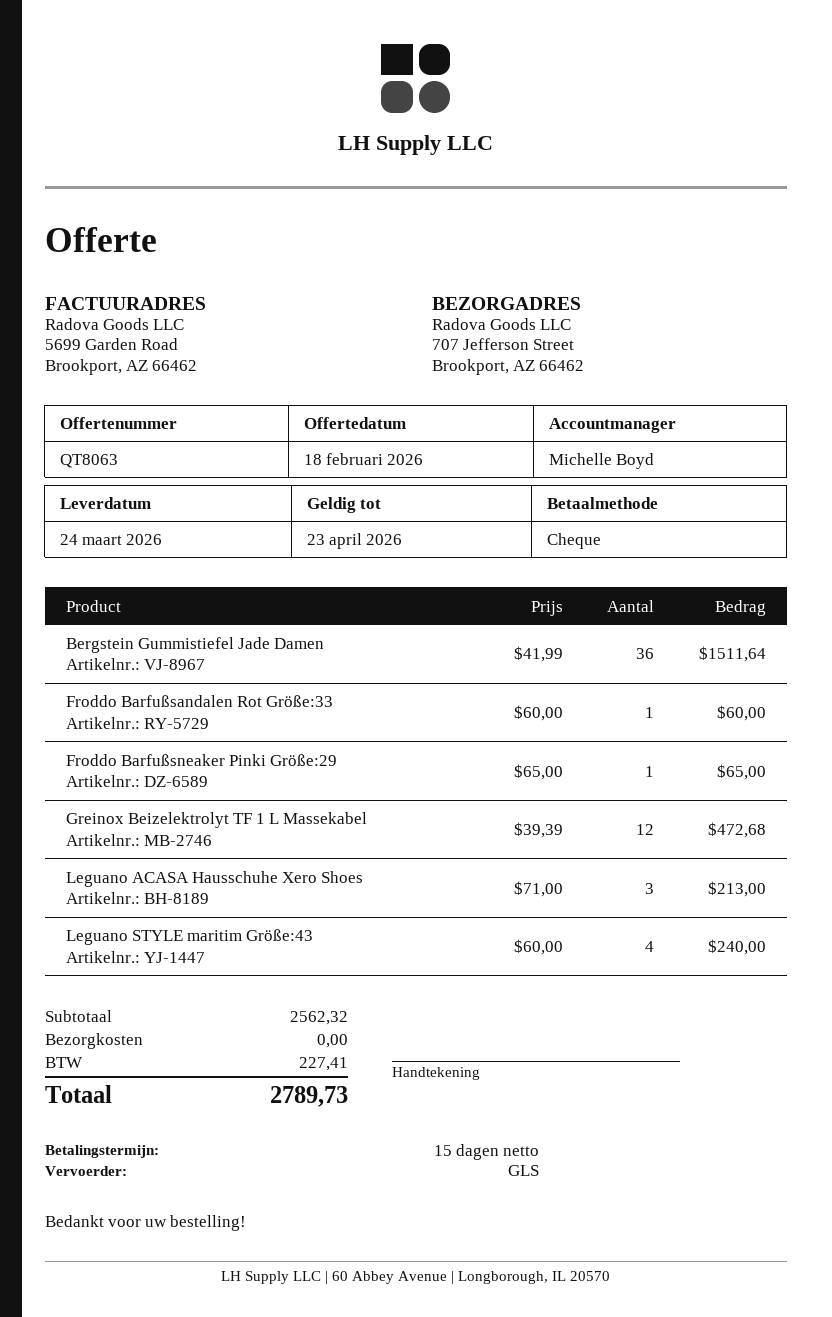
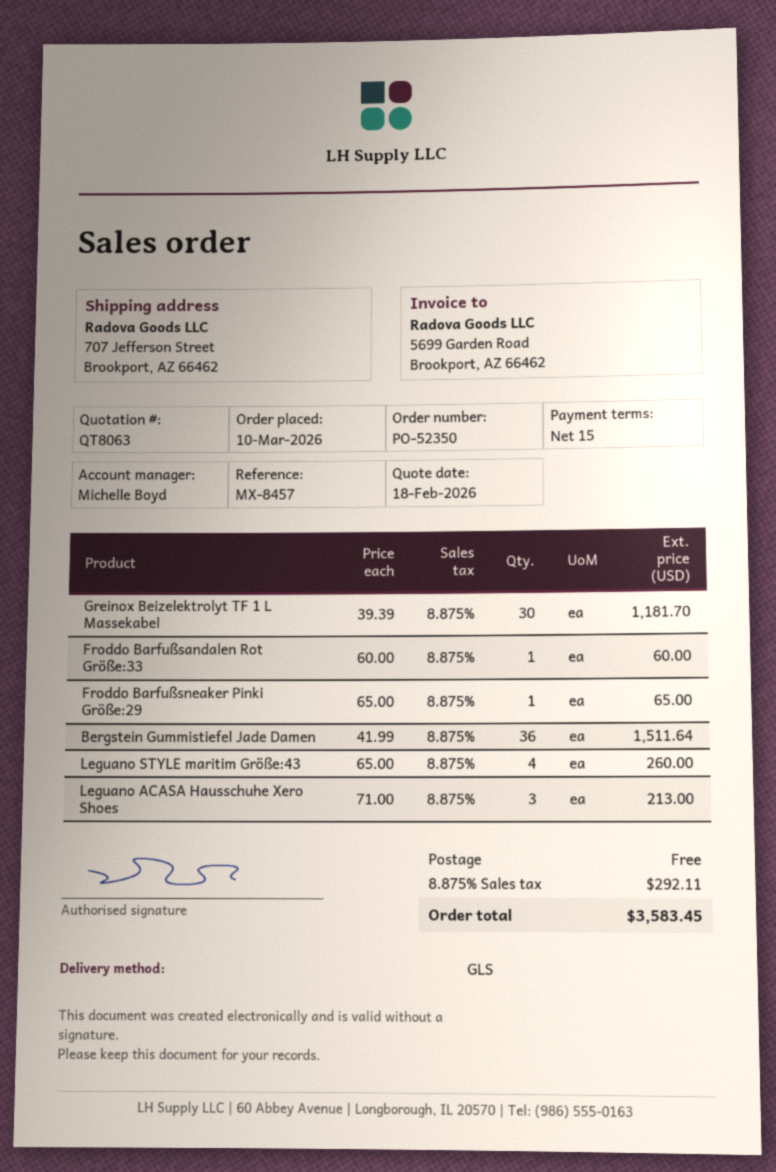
Greinox Beizelektrolyt TF 1 L Massekabel: 12 x 39.39 = 472.68 -> 30 x 39.39 = 1181.70
Leguano STYLE maritim Größe:43: 4 x 60.00 = 240.00 -> 4 x 65.00 = 260.00
tax: 227.41 -> 292.11
total: 2789.73 -> 3583.45

